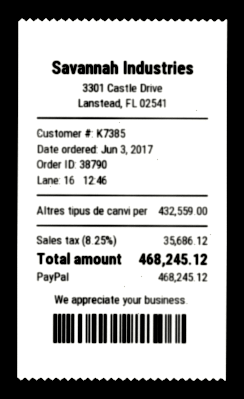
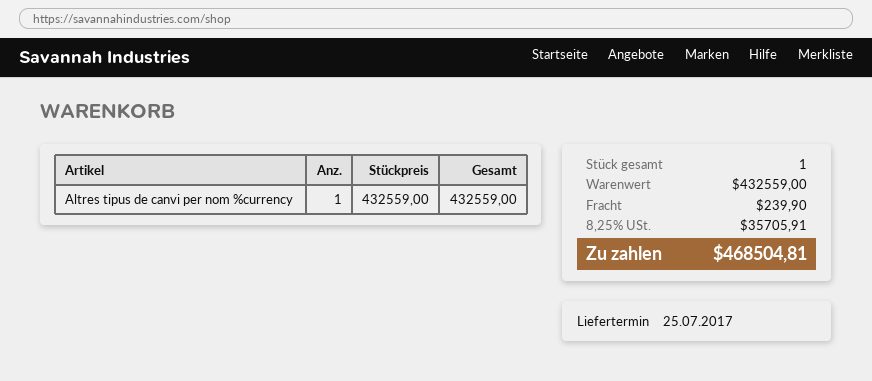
shipping: none -> 239.90
tax: 8.25% = 35686.12 -> 8.25% = 35705.91
total: 468245.12 -> 468504.81

